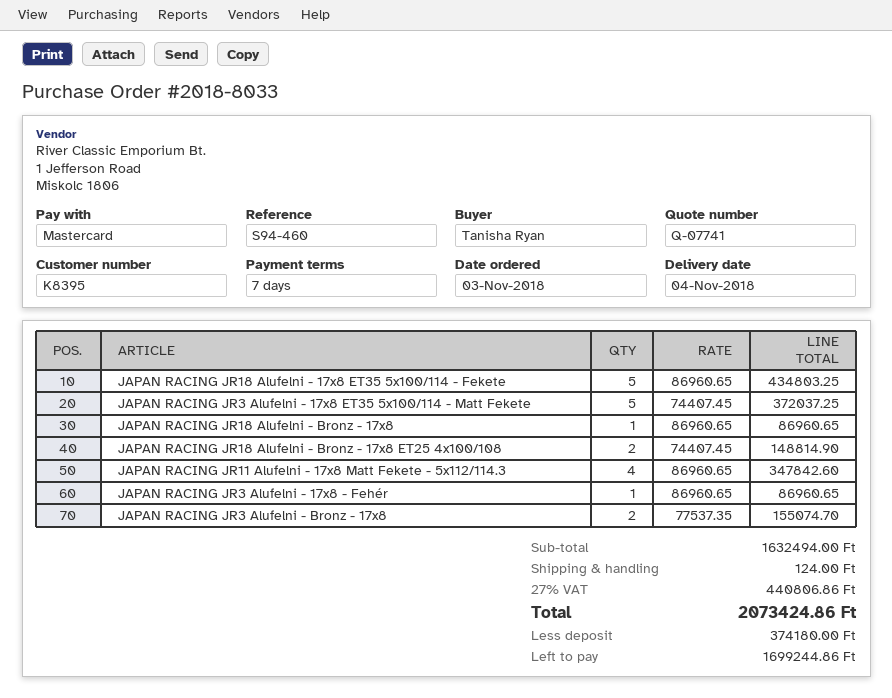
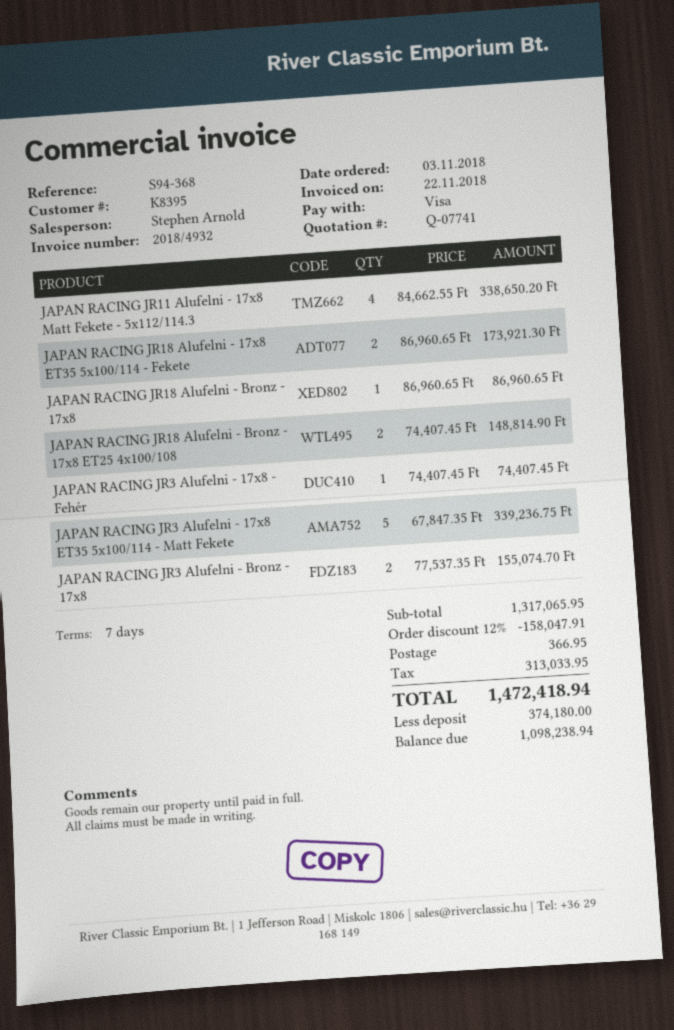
reference: S94-460 -> S94-368
payment method: Mastercard -> Visa
JAPAN RACING JR18 Alufelni - 17x8 ET35 5x100/114 - Fekete: 5 x 86960.65 = 434803.25 -> 2 x 86960.65 = 173921.30
JAPAN RACING JR3 Alufelni - 17x8 ET35 5x100/114 - Matt Fekete: 5 x 74407.45 = 372037.25 -> 5 x 67847.35 = 339236.75
JAPAN RACING JR11 Alufelni - 17x8 Matt Fekete - 5x112/114.3: 4 x 86960.65 = 347842.60 -> 4 x 84662.55 = 338650.20
JAPAN RACING JR3 Alufelni - 17x8 - Fehér: 1 x 86960.65 = 86960.65 -> 1 x 74407.45 = 74407.45
subtotal: 1632494.00 -> 1317065.95
discount: none -> 12% = 158047.91
shipping: 124.00 -> 366.95
tax: 440806.86 -> 313033.95
total: 2073424.86 -> 1472418.94
balance: 1699244.86 -> 1098238.94

